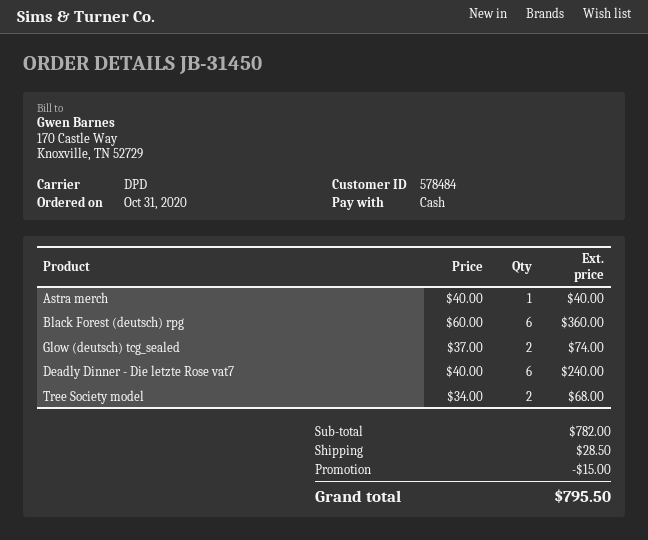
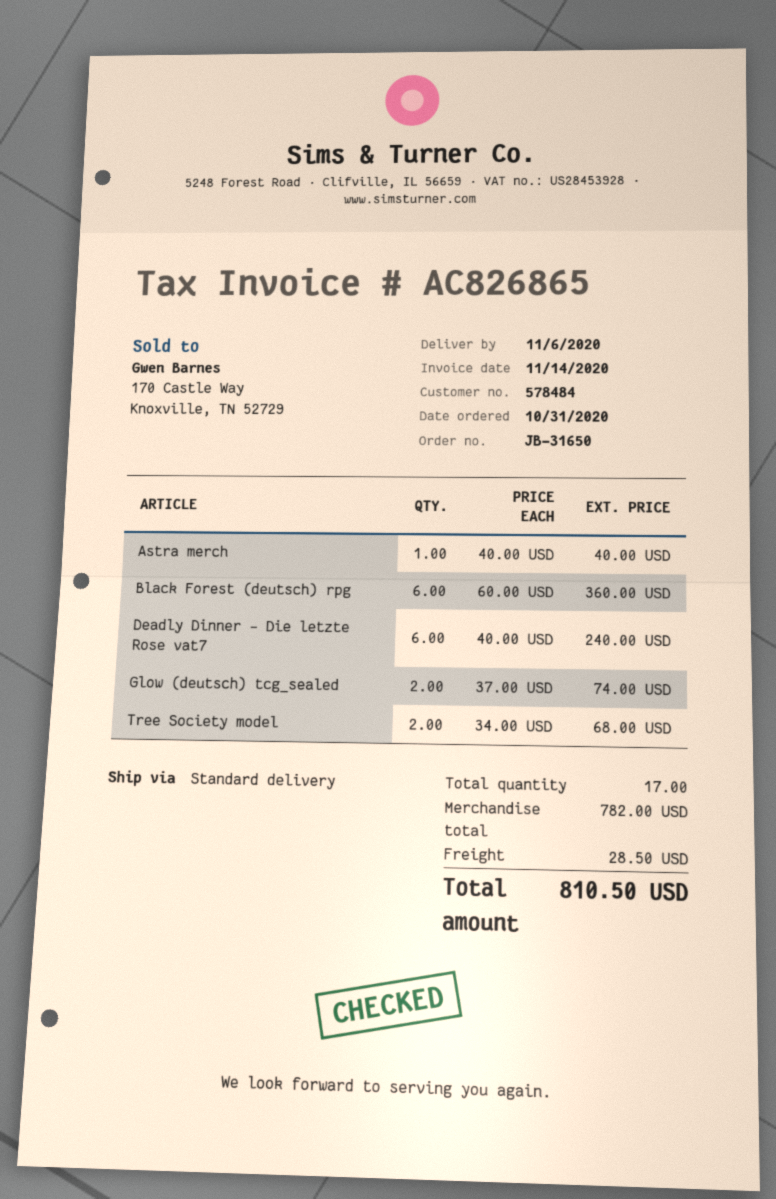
order number: JB-31450 -> JB-31650
shipping method: DPD -> standard
discount: 15.00 -> none
total: 795.50 -> 810.50

